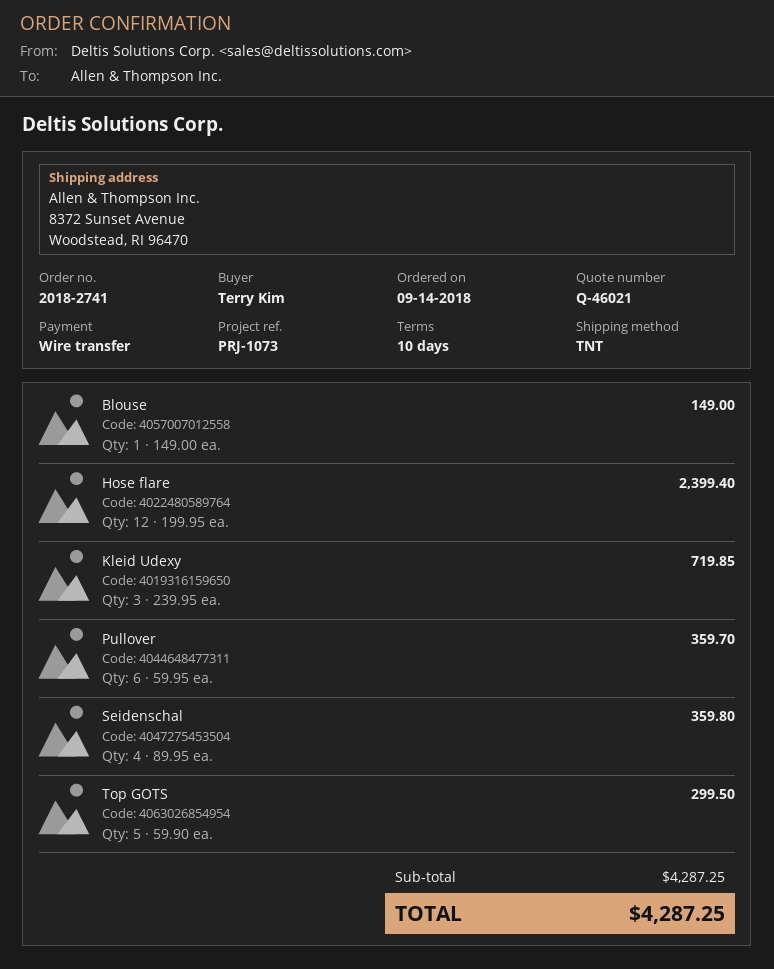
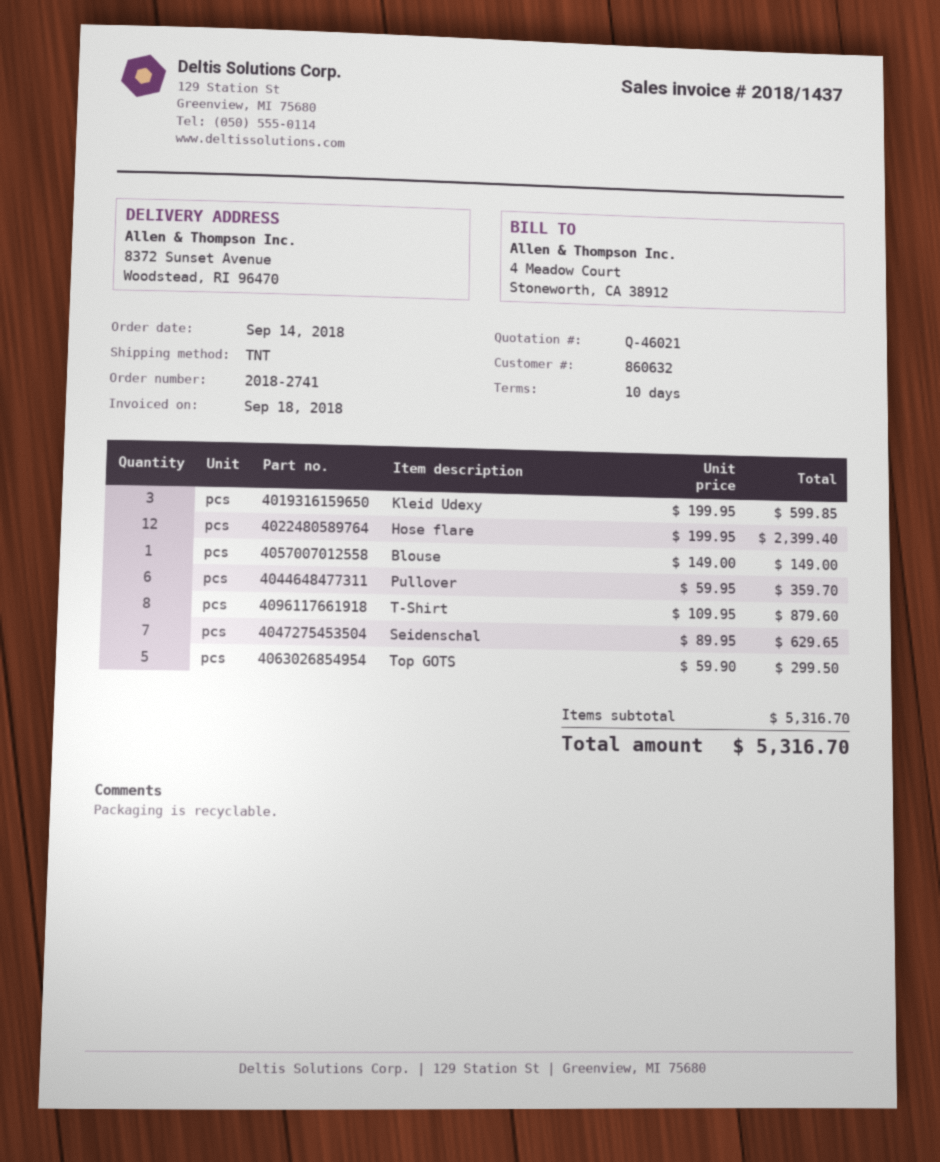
Kleid Udexy: 3 x 239.95 = 719.85 -> 3 x 199.95 = 599.85
Seidenschal: 4 x 89.95 = 359.80 -> 7 x 89.95 = 629.65
T-Shirt: none -> 8 x 109.95 = 879.60
subtotal: 4287.25 -> 5316.70
total: 4287.25 -> 5316.70

